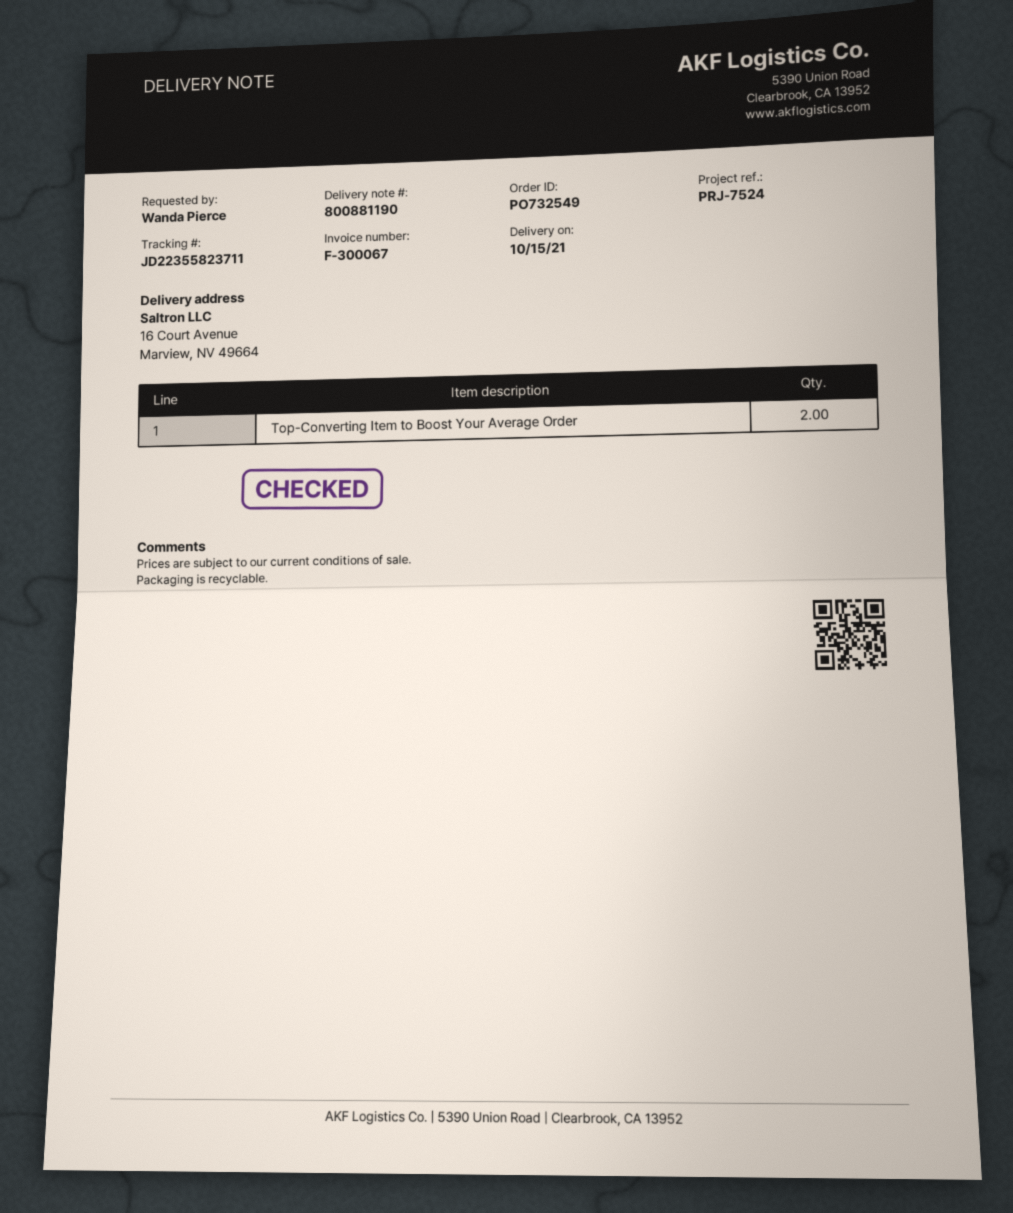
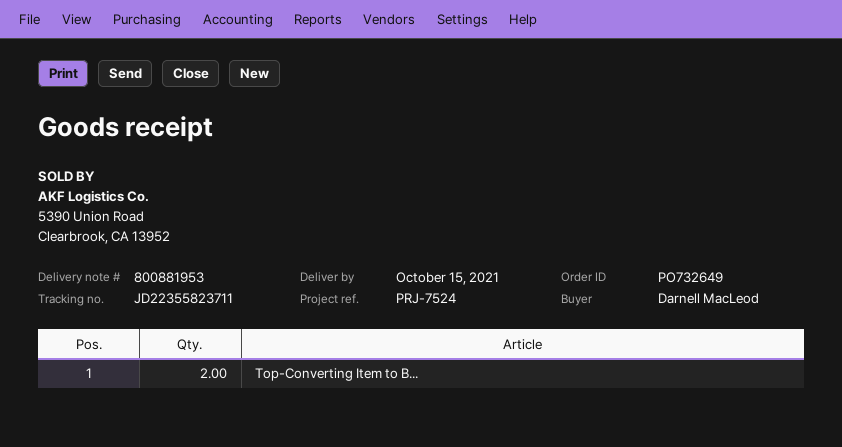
order number: PO732549 -> PO732649
delivery note number: 800881190 -> 800881953
ordered by: Wanda Pierce -> Darnell MacLeod

